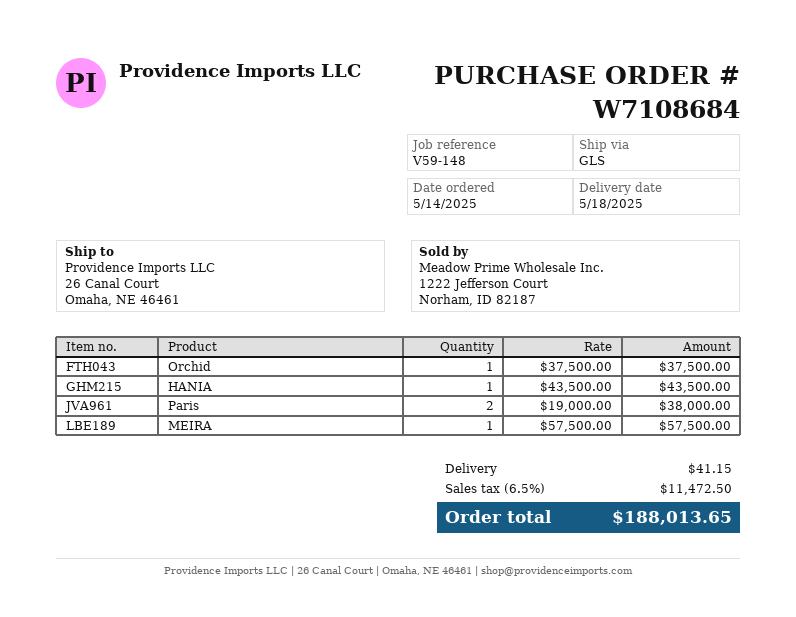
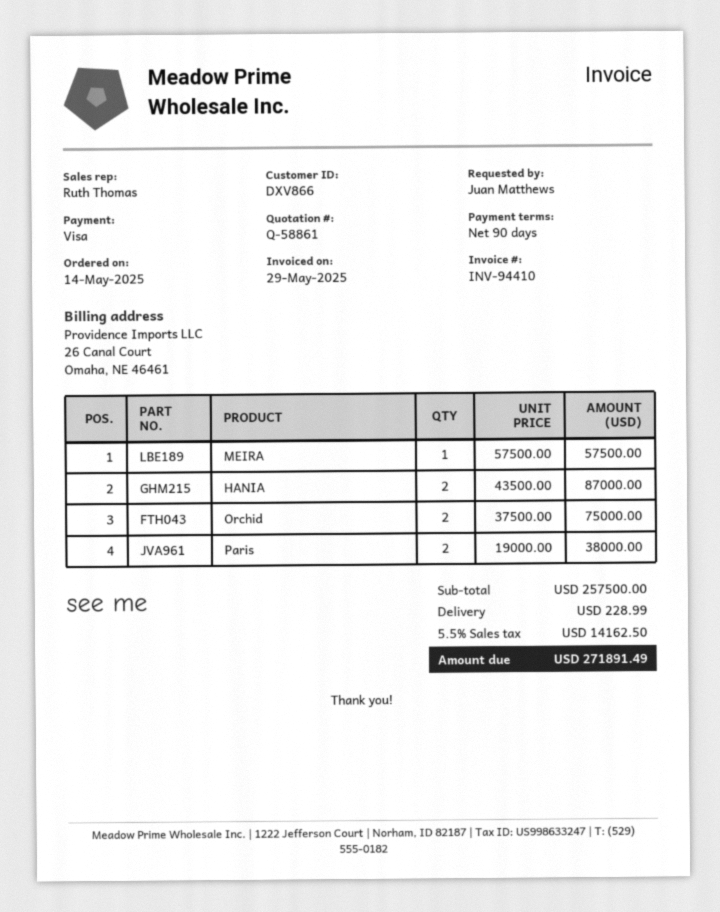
Orchid: 1 x 37500.00 = 37500.00 -> 2 x 37500.00 = 75000.00
HANIA: 1 x 43500.00 = 43500.00 -> 2 x 43500.00 = 87000.00
shipping: 41.15 -> 228.99
tax: 6.5% = 11472.50 -> 5.5% = 14162.50
total: 188013.65 -> 271891.49

